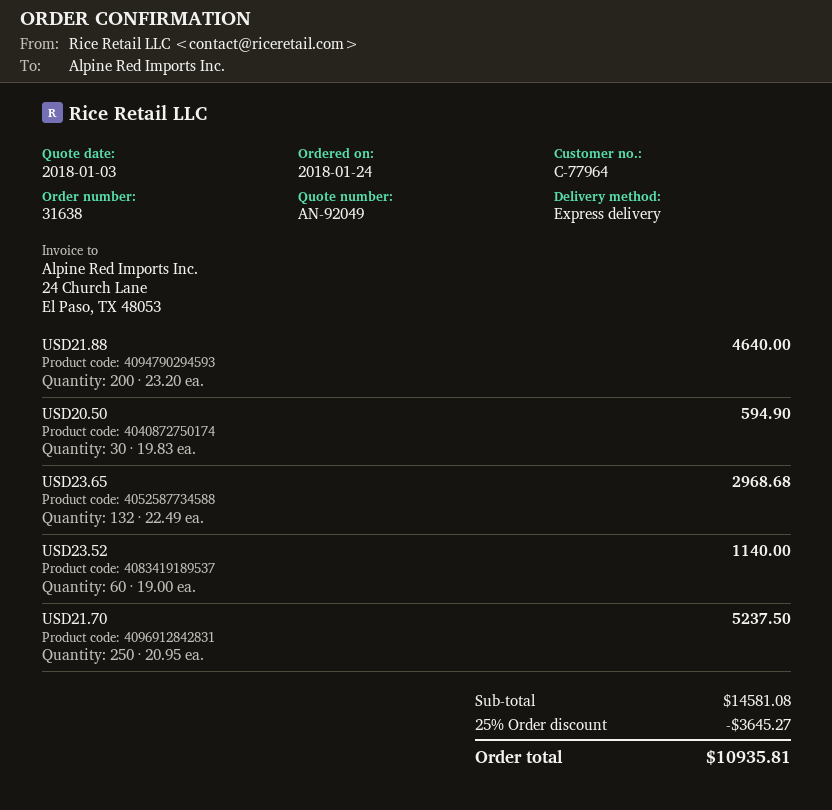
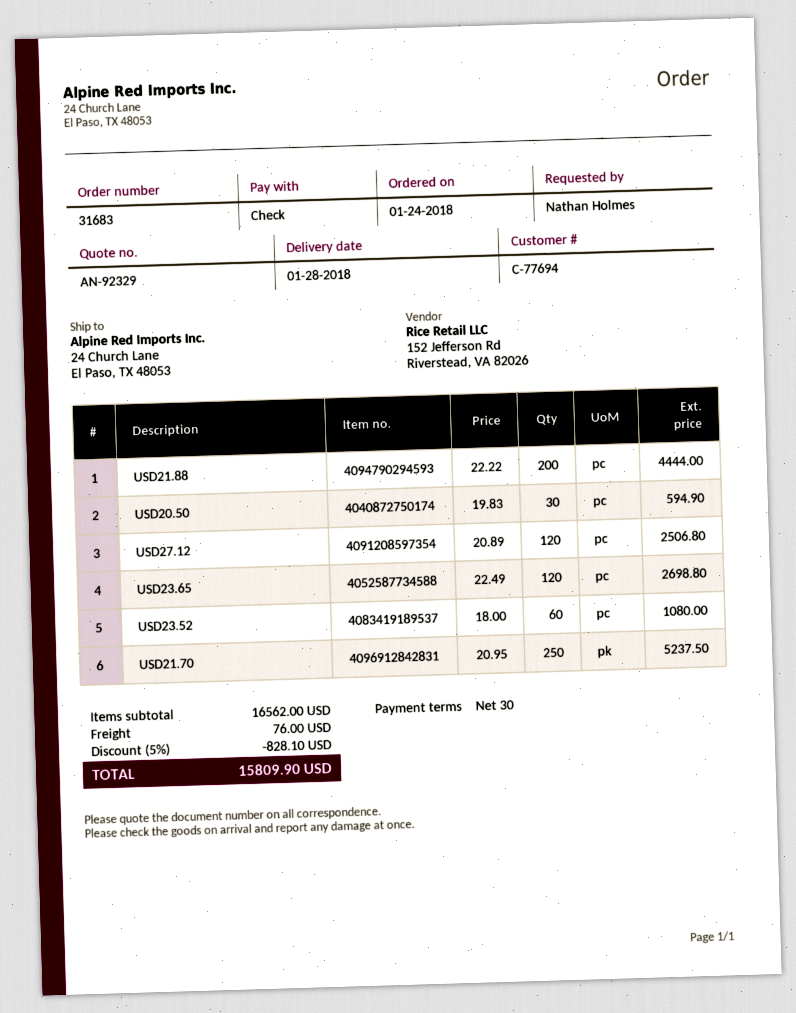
quote number: AN-92049 -> AN-92329
order number: 31638 -> 31683
customer number: C-77964 -> C-77694
USD21.88: 200 x 23.20 = 4640.00 -> 200 x 22.22 = 4444.00
USD23.65: 132 x 22.49 = 2968.68 -> 120 x 22.49 = 2698.80
USD23.52: 60 x 19.00 = 1140.00 -> 60 x 18.00 = 1080.00
USD27.12: none -> 120 x 20.89 = 2506.80
subtotal: 14581.08 -> 16562.00
discount: 25% = 3645.27 -> 5% = 828.10
shipping: none -> 76.00
total: 10935.81 -> 15809.90

